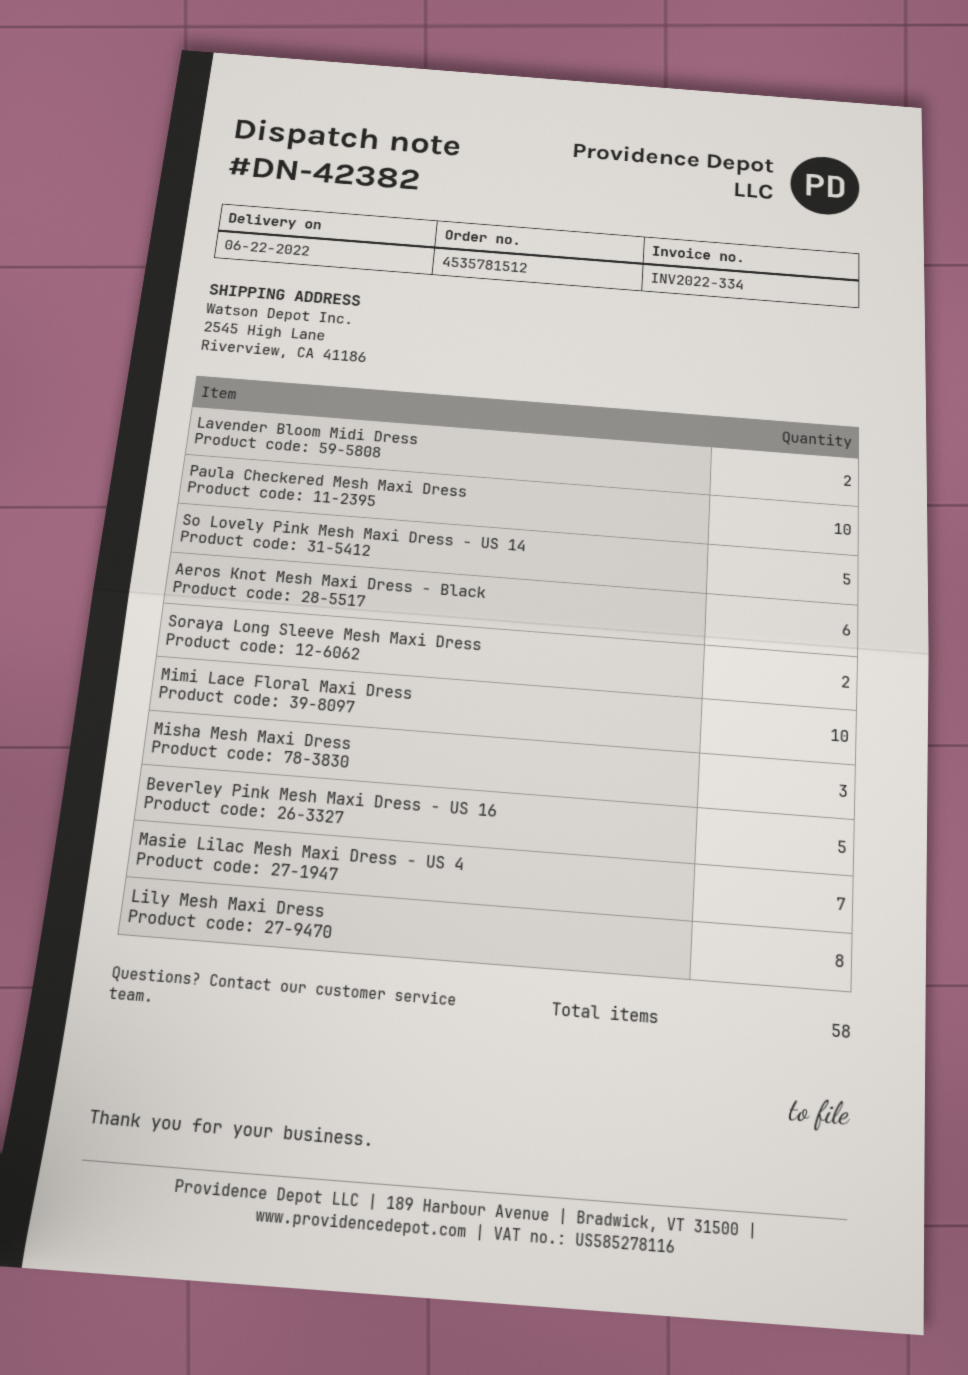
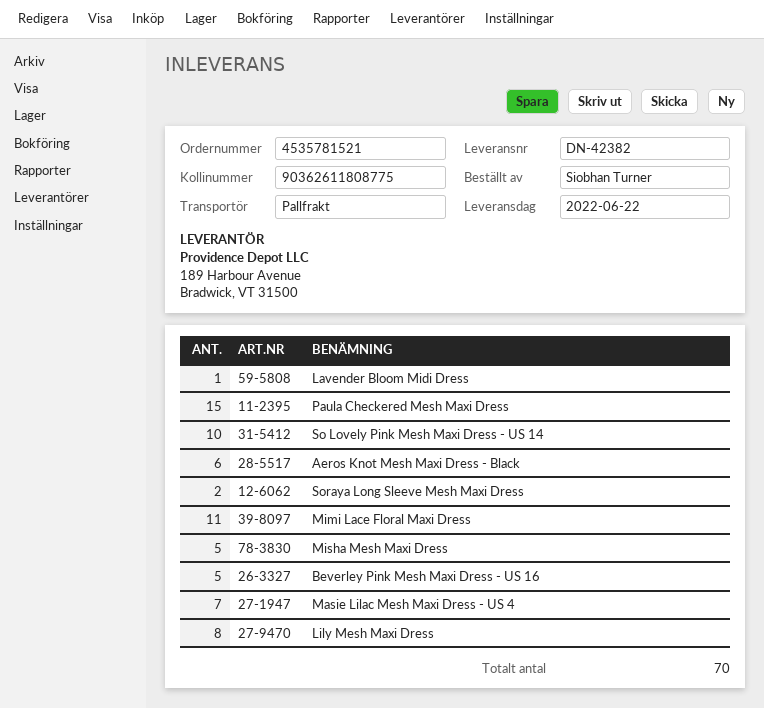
order number: 4535781512 -> 4535781521
Lavender Bloom Midi Dress: 2 -> 1
Paula Checkered Mesh Maxi Dress: 10 -> 15
So Lovely Pink Mesh Maxi Dress - US 14: 5 -> 10
Mimi Lace Floral Maxi Dress: 10 -> 11
Misha Mesh Maxi Dress: 3 -> 5
total quantity: 58 -> 70

